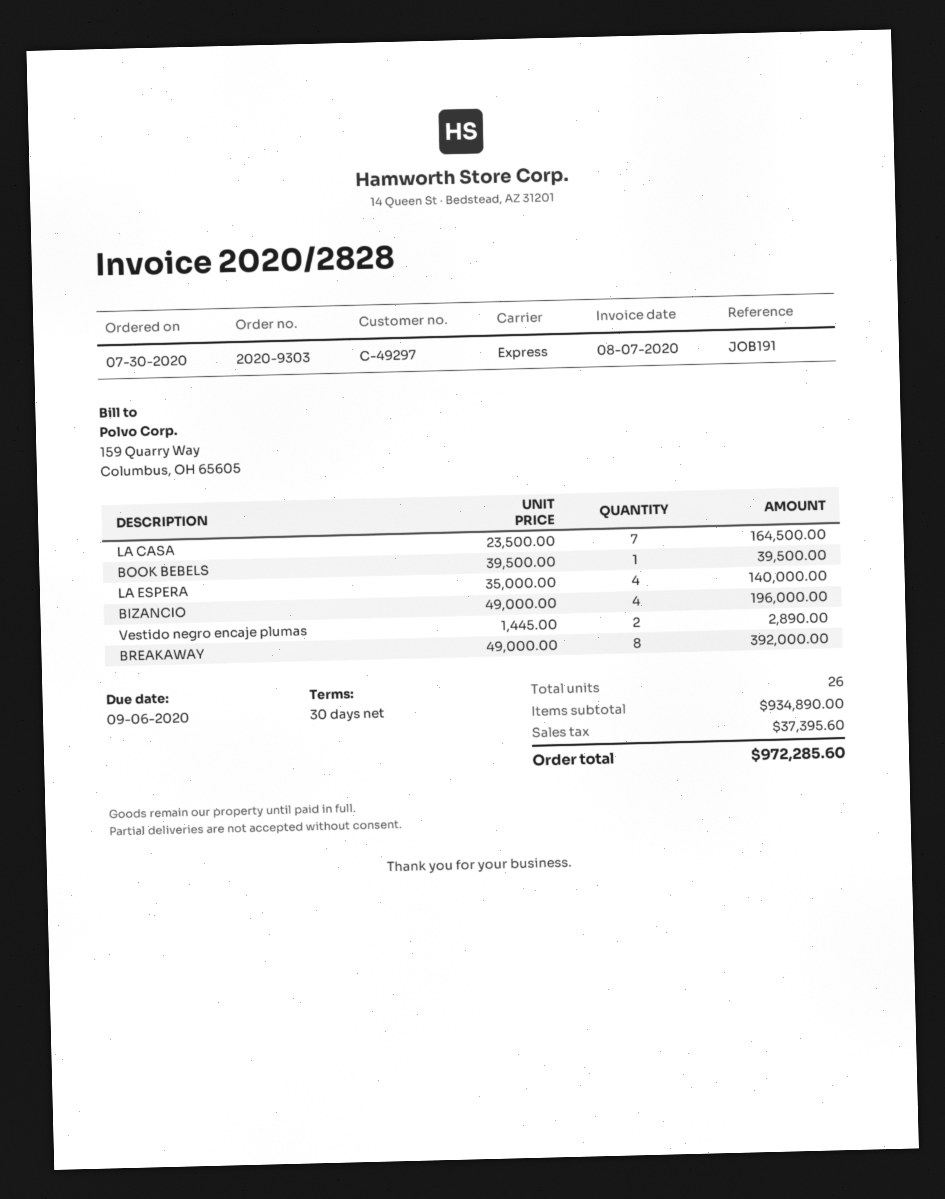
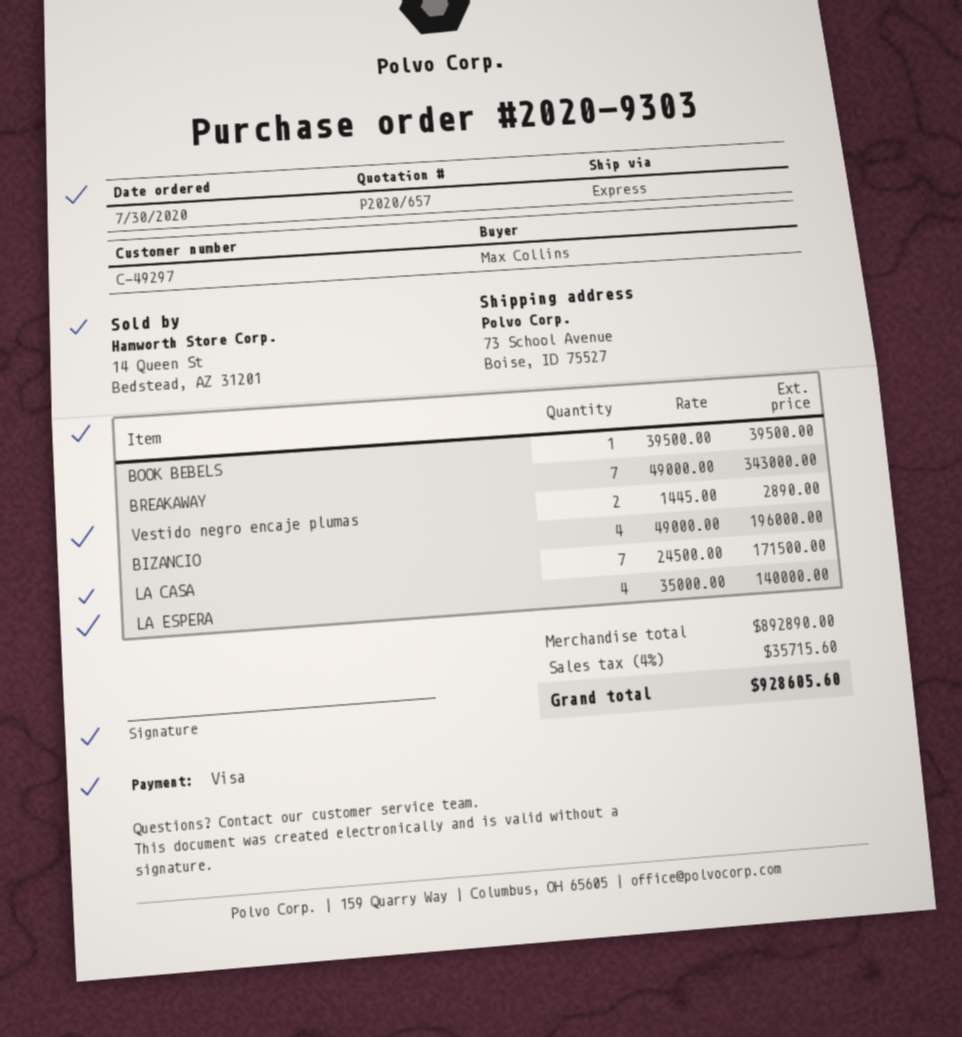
LA CASA: 7 x 23500.00 = 164500.00 -> 7 x 24500.00 = 171500.00
BREAKAWAY: 8 x 49000.00 = 392000.00 -> 7 x 49000.00 = 343000.00
subtotal: 934890.00 -> 892890.00
tax: 37395.60 -> 35715.60
total: 972285.60 -> 928605.60

